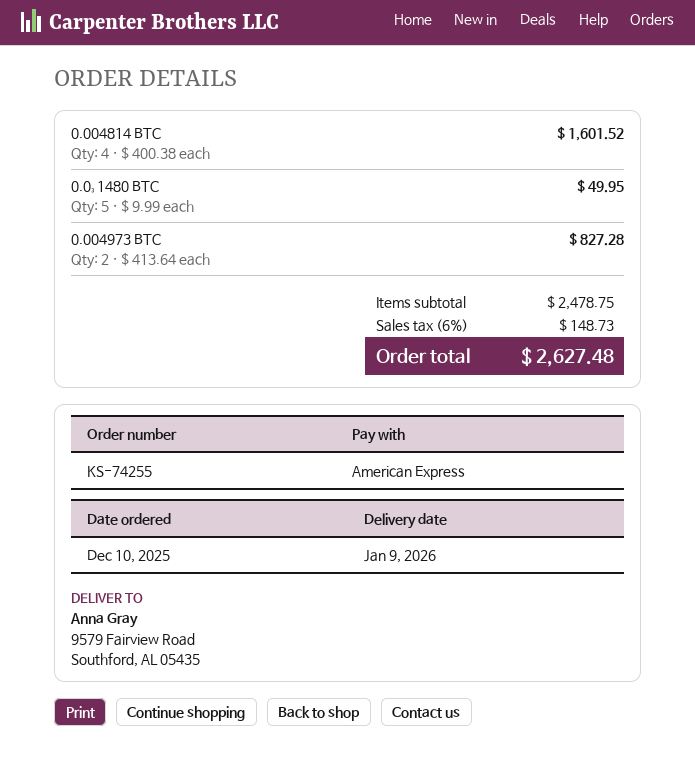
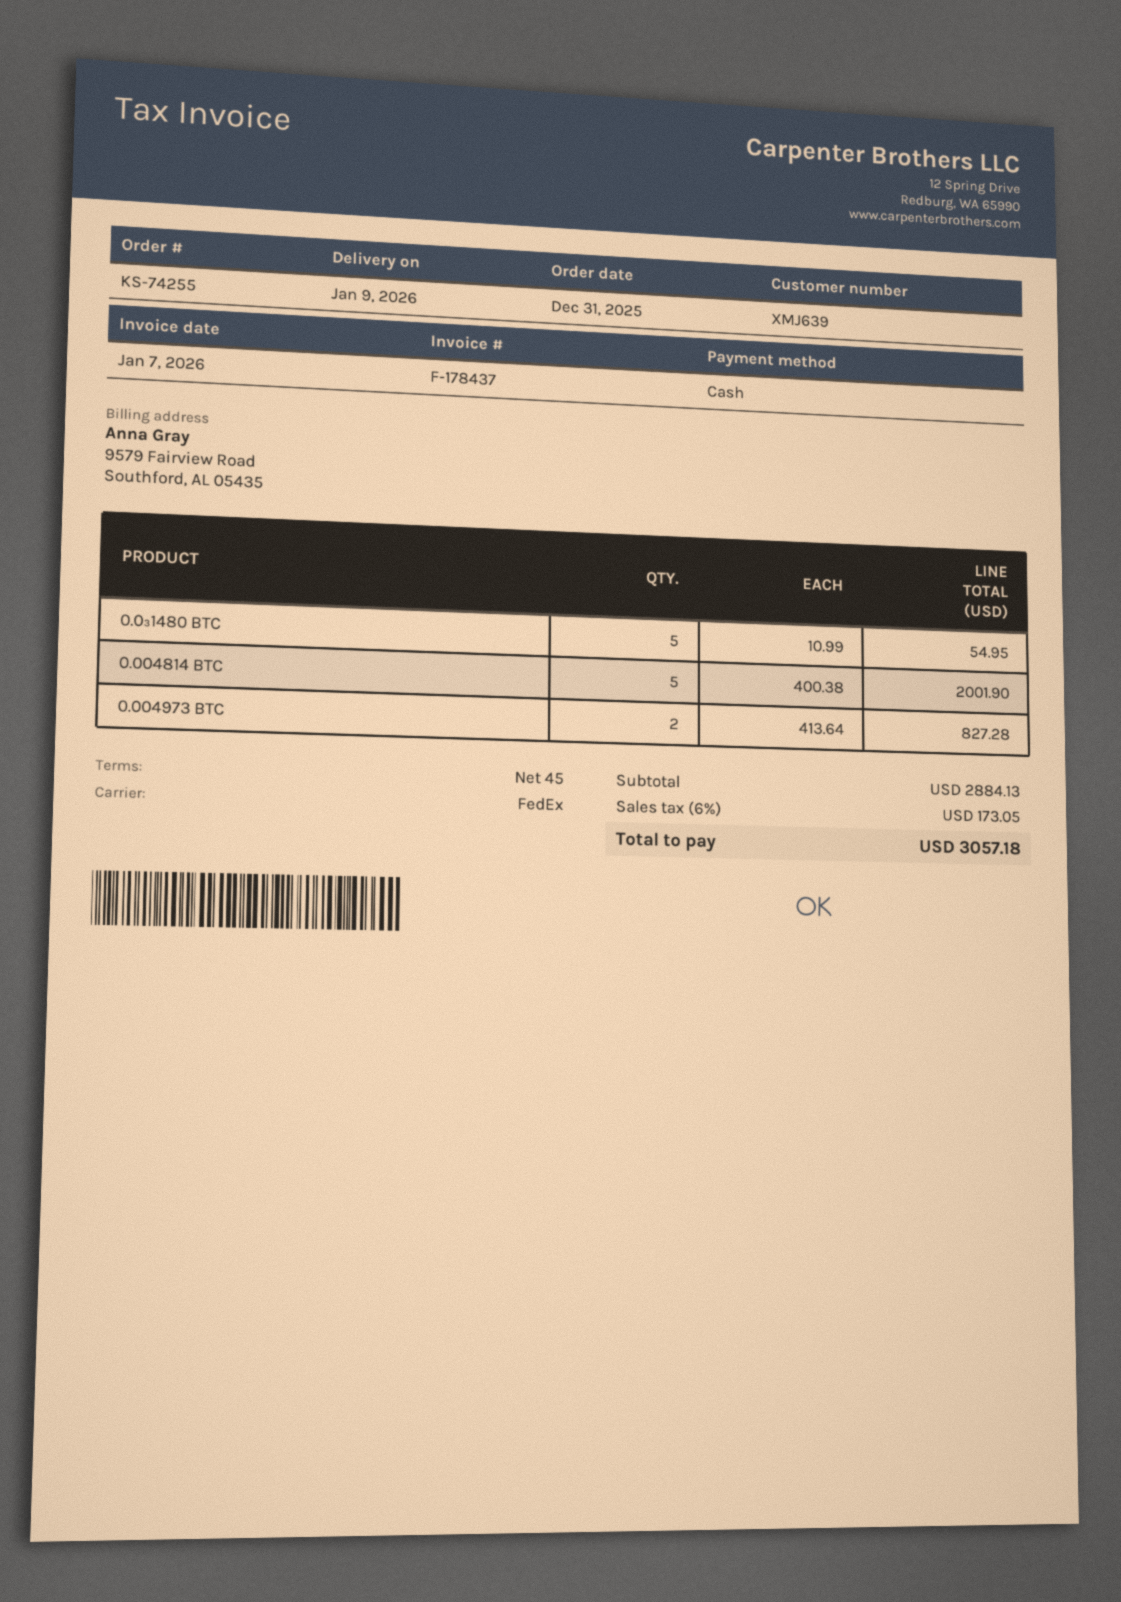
order date: 2025-12-10 -> 2025-12-31
payment method: American Express -> cash
0.004814 BTC: 4 x 400.38 = 1601.52 -> 5 x 400.38 = 2001.90
0.0₃1480 BTC: 5 x 9.99 = 49.95 -> 5 x 10.99 = 54.95
subtotal: 2478.75 -> 2884.13
tax: 6% = 148.73 -> 6% = 173.05
total: 2627.48 -> 3057.18

